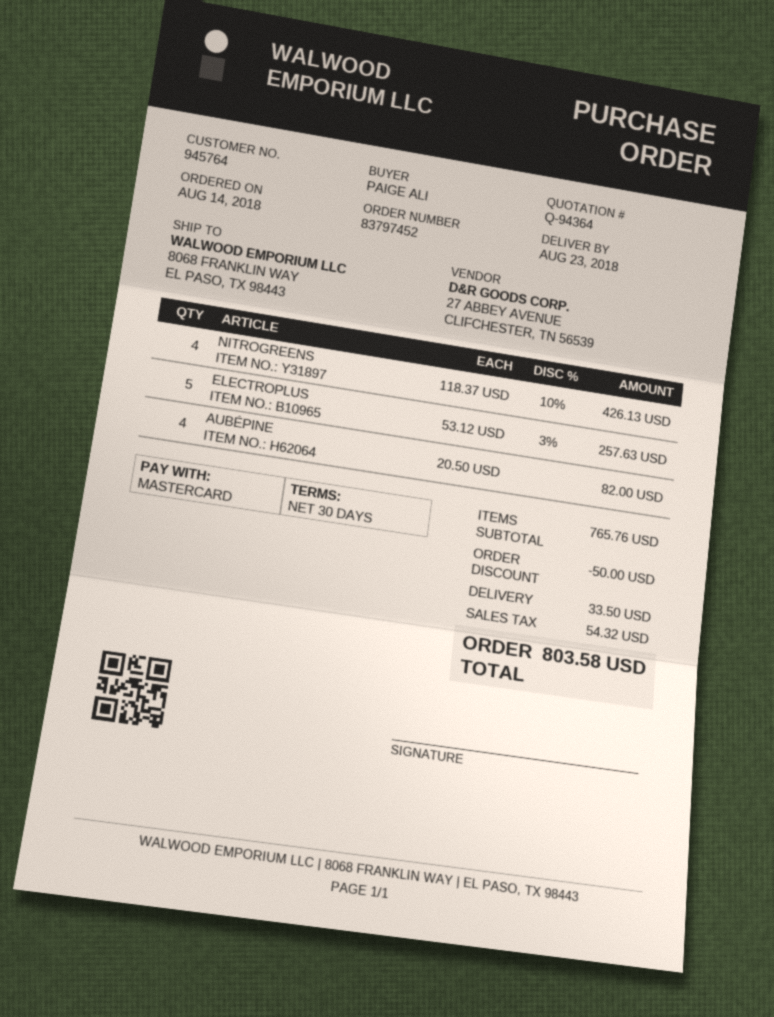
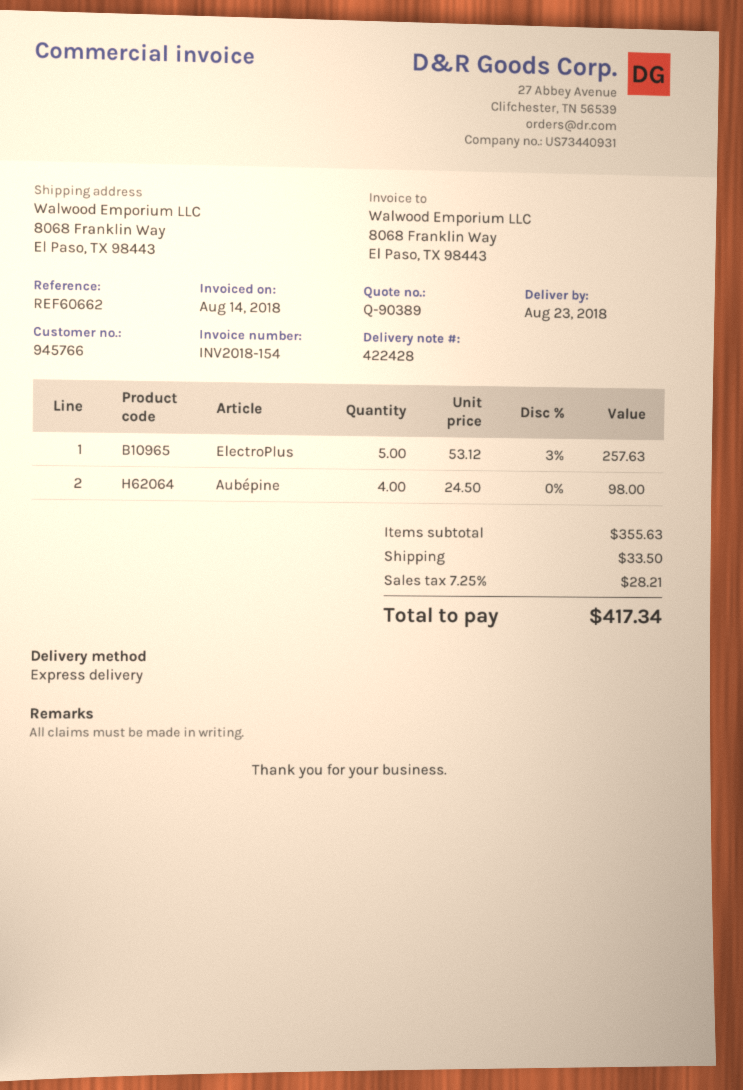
quote number: Q-94364 -> Q-90389
customer number: 945764 -> 945766
NITROGREENS: 4 x 118.37 - 10% = 426.13 -> none
AUBÉPINE: 4 x 20.50 = 82.00 -> 4 x 24.50 = 98.00
subtotal: 765.76 -> 355.63
discount: 50.00 -> none
tax: 54.32 -> 28.21
total: 803.58 -> 417.34

